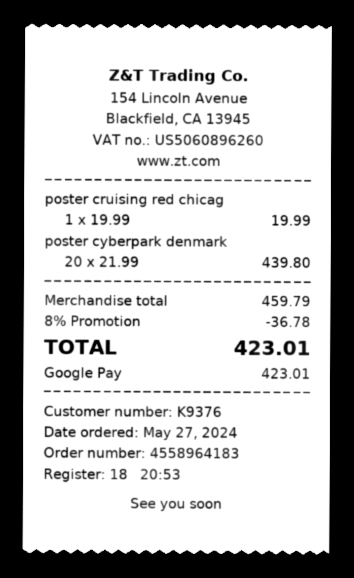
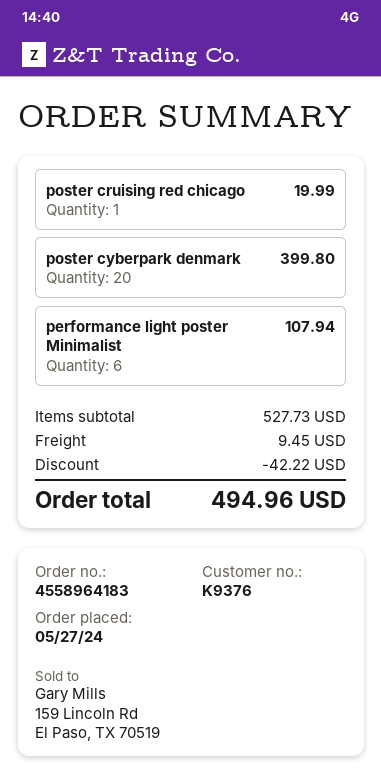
poster cyberpark denmark: 20 for 439.80 -> 20 for 399.80
performance light poster Minimalist: none -> 6 for 107.94
subtotal: 459.79 -> 527.73
discount: 36.78 -> 42.22
shipping: none -> 9.45
total: 423.01 -> 494.96

